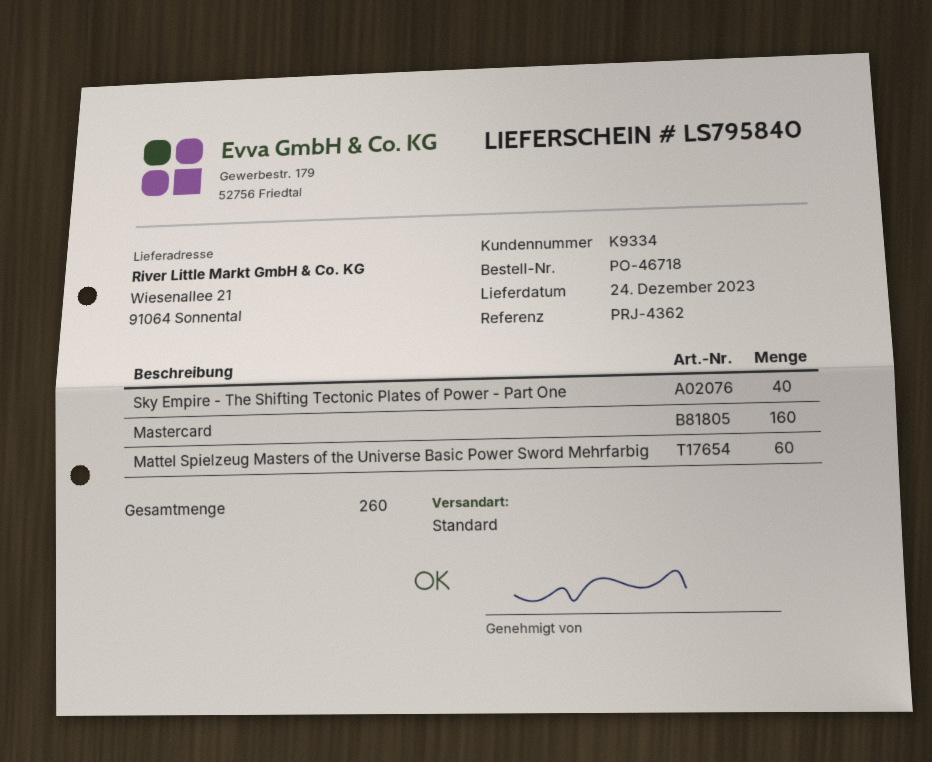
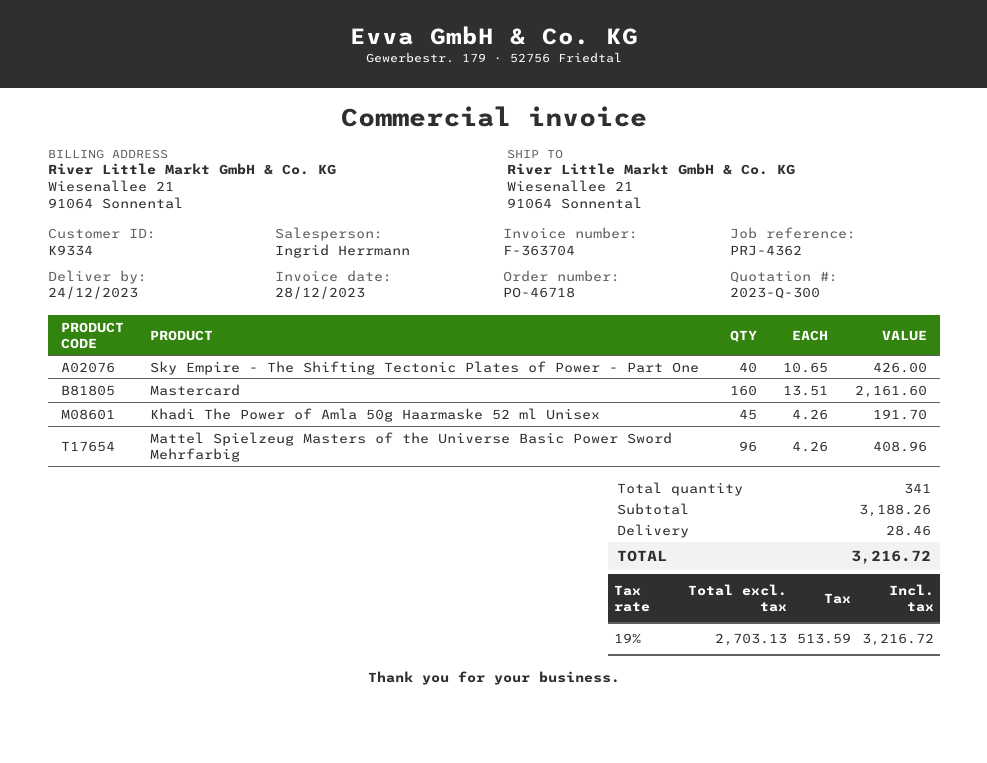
Mattel Spielzeug Masters of the Universe Basic Power Sword Mehrfarbig: 60 -> 96
Khadi The Power of Amla 50g Haarmaske 52 ml Unisex: none -> 45
total quantity: 260 -> 341

